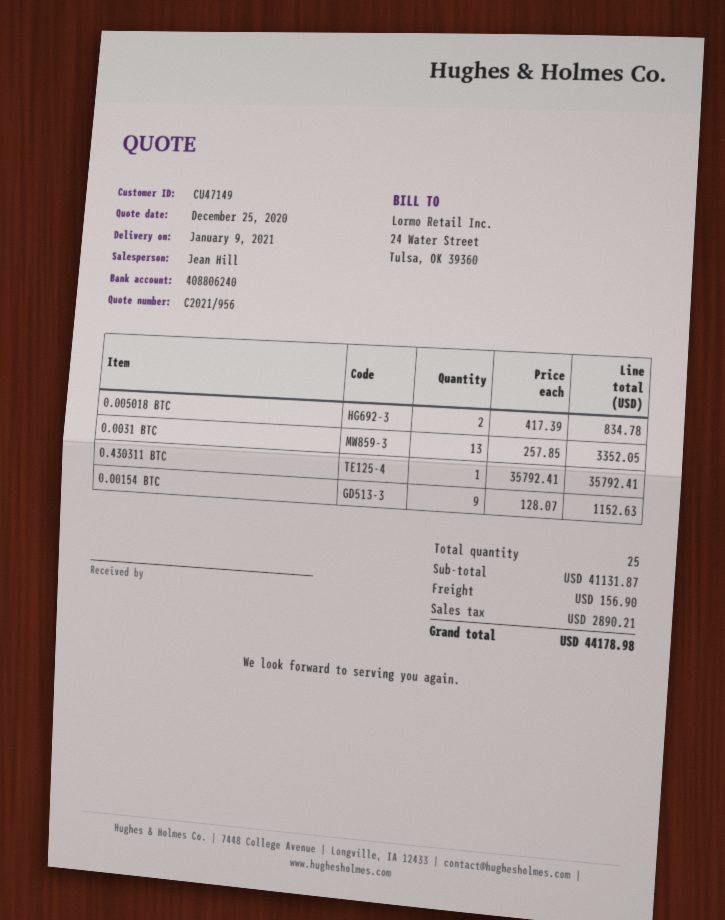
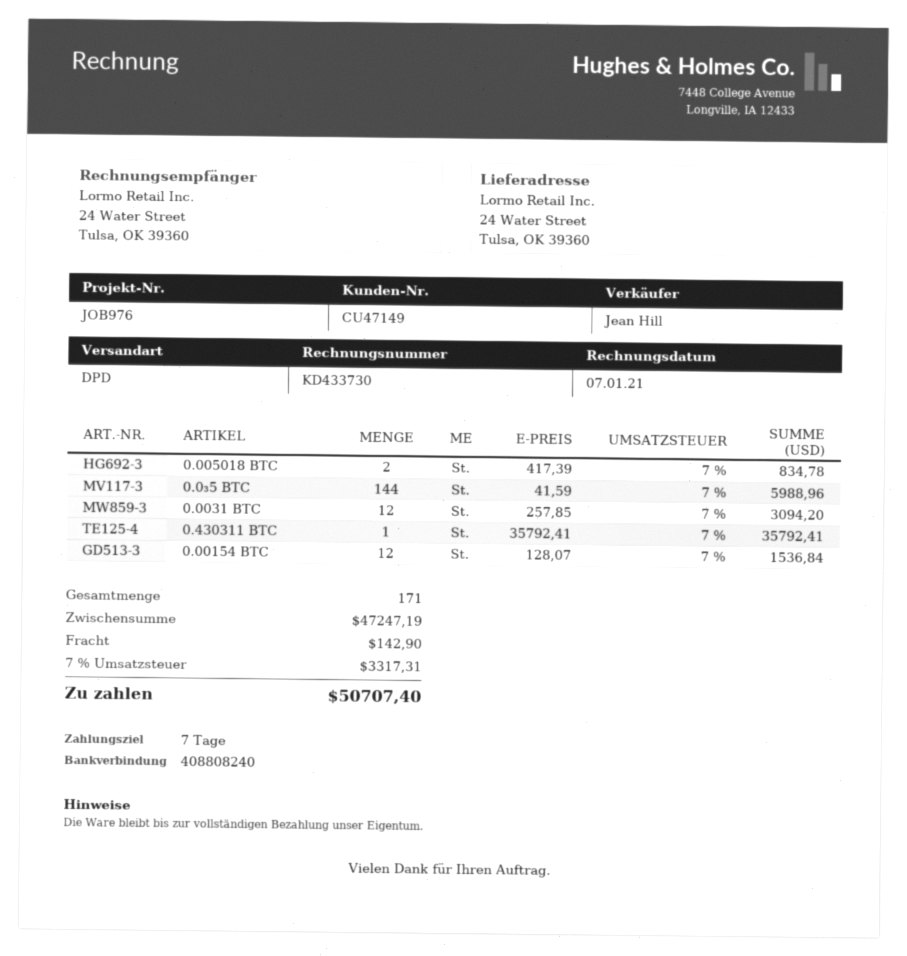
bank account: 408806240 -> 408808240
0.0031 BTC: 13 x 257.85 = 3352.05 -> 12 x 257.85 = 3094.20
0.00154 BTC: 9 x 128.07 = 1152.63 -> 12 x 128.07 = 1536.84
0.0₃5 BTC: none -> 144 x 41.59 = 5988.96
total quantity: 25 -> 171
subtotal: 41131.87 -> 47247.19
shipping: 156.90 -> 142.90
tax: 2890.21 -> 3317.31
total: 44178.98 -> 50707.40

